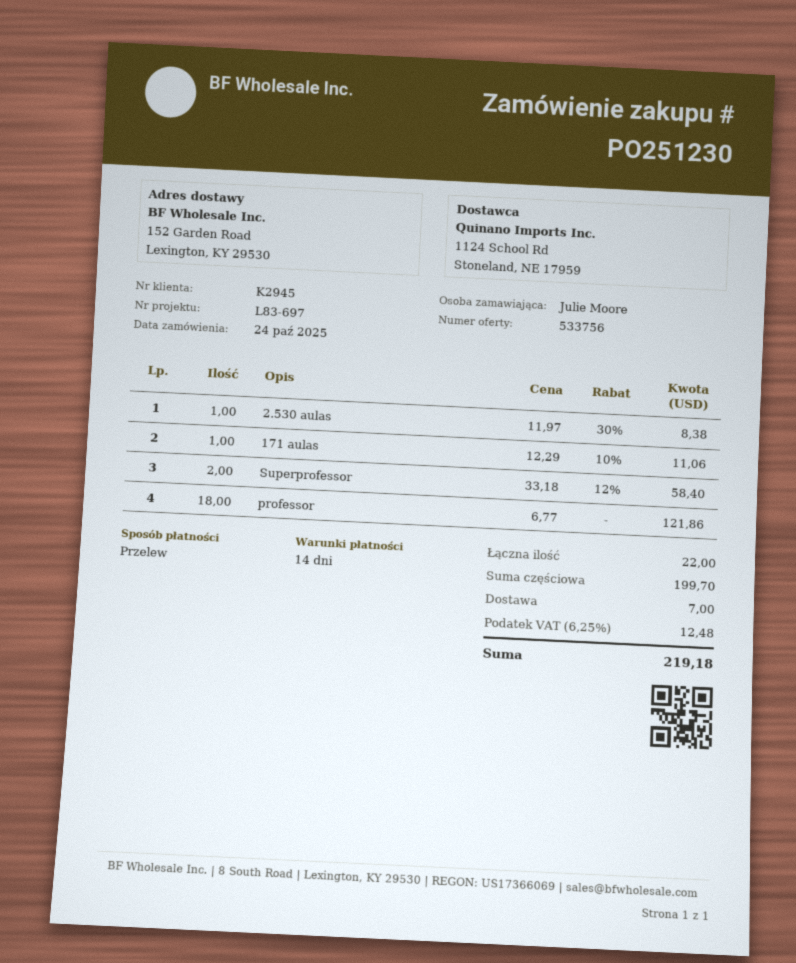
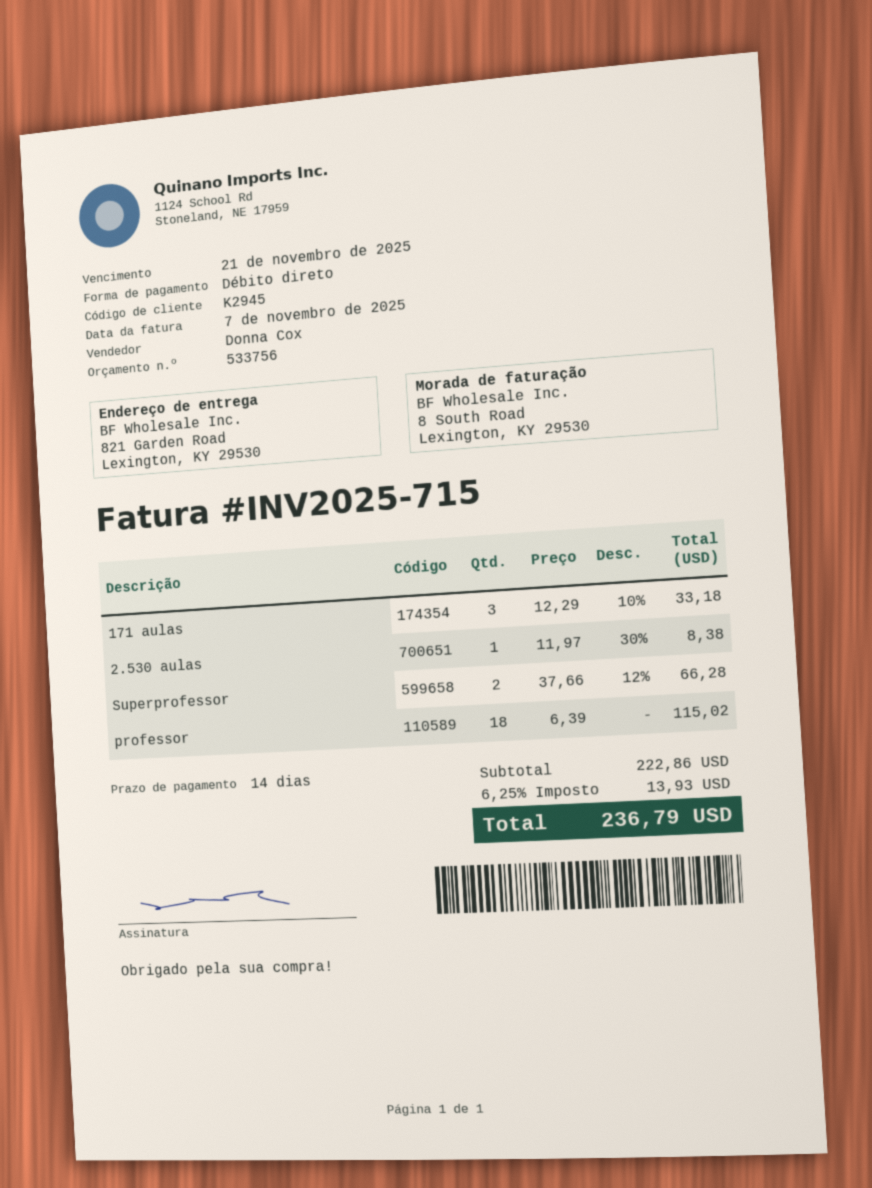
payment method: bank transfer -> direct debit
ship to: 152 Garden Road, Lexington, KY 29530 -> 821 Garden Road, Lexington, KY 29530
171 aulas: 1 x 12.29 - 10% = 11.06 -> 3 x 12.29 - 10% = 33.18
Superprofessor: 2 x 33.18 - 12% = 58.40 -> 2 x 37.66 - 12% = 66.28
professor: 18 x 6.77 = 121.86 -> 18 x 6.39 = 115.02
subtotal: 199.70 -> 222.86
shipping: 7.00 -> none
tax: 6.25% = 12.48 -> 6.25% = 13.93
total: 219.18 -> 236.79

